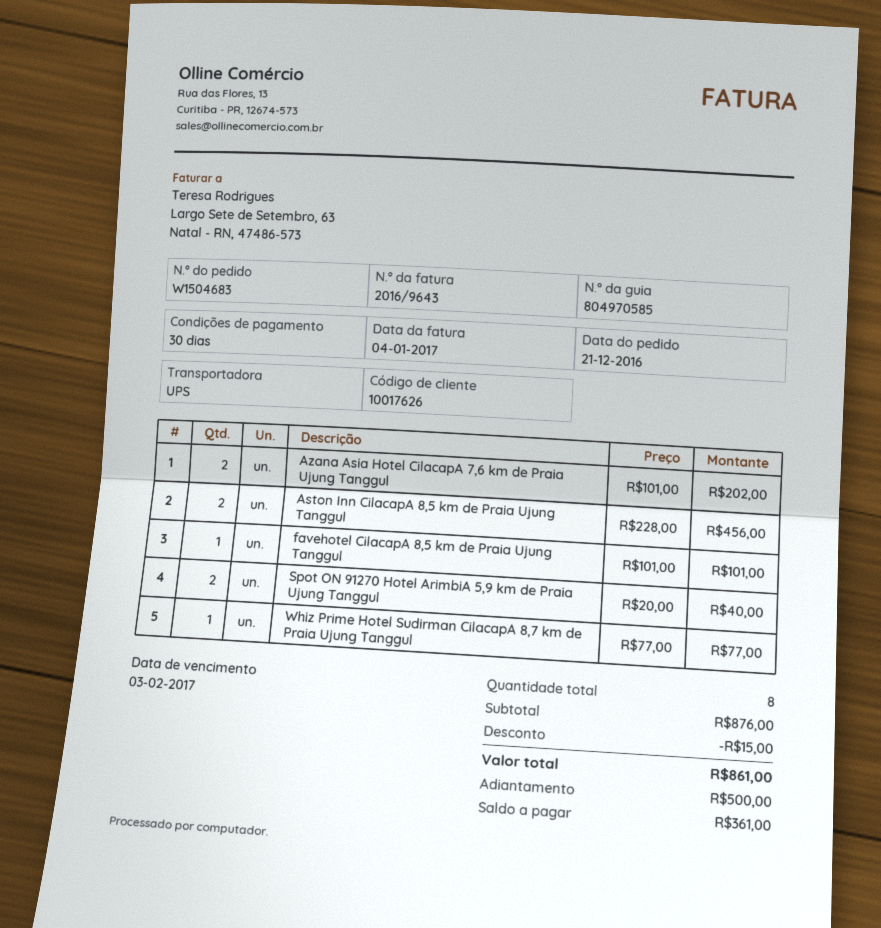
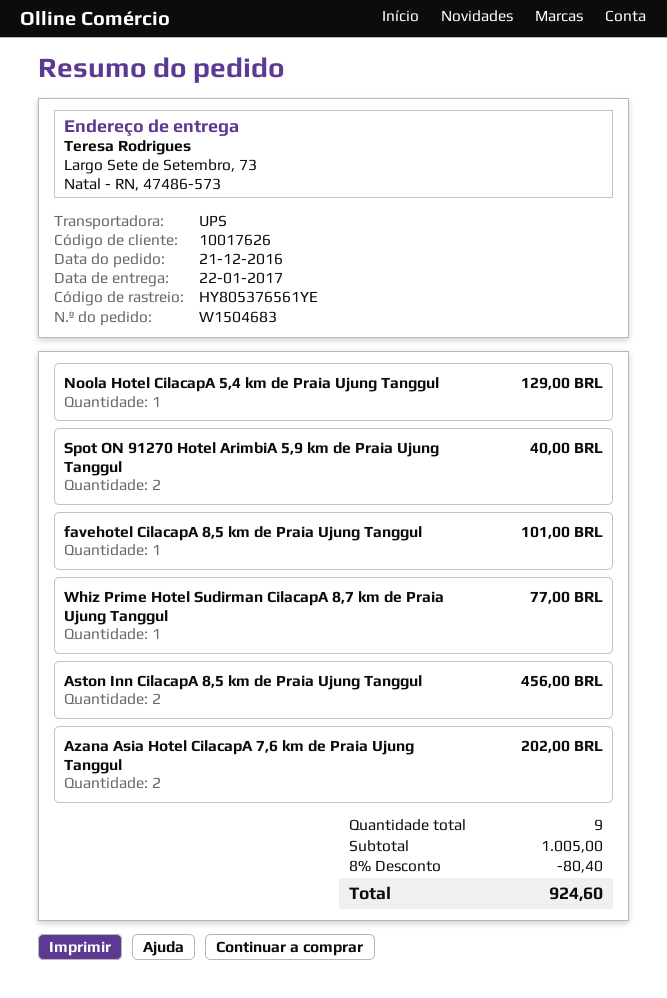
Noola Hotel CilacapA 5,4 km de Praia Ujung Tanggul: none -> 1 for 129.00
total quantity: 8 -> 9
subtotal: 876.00 -> 1005.00
discount: 15.00 -> 80.40
total: 861.00 -> 924.60

